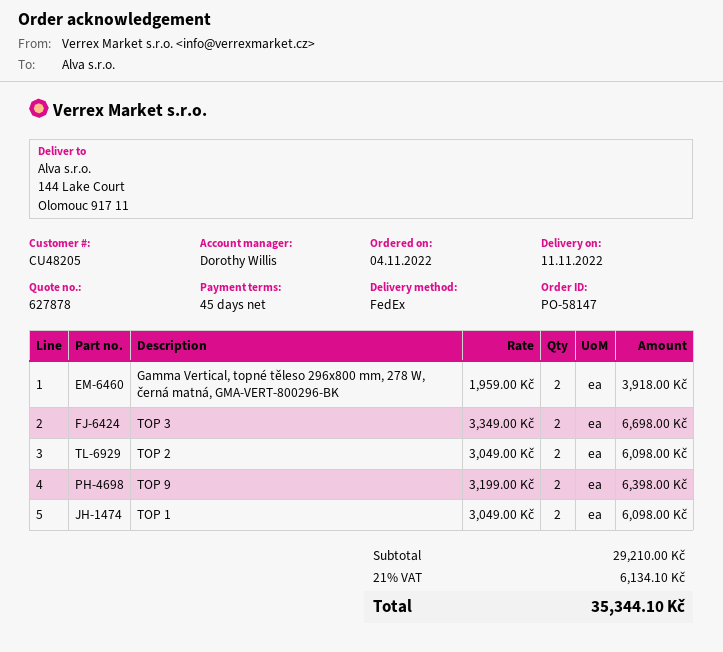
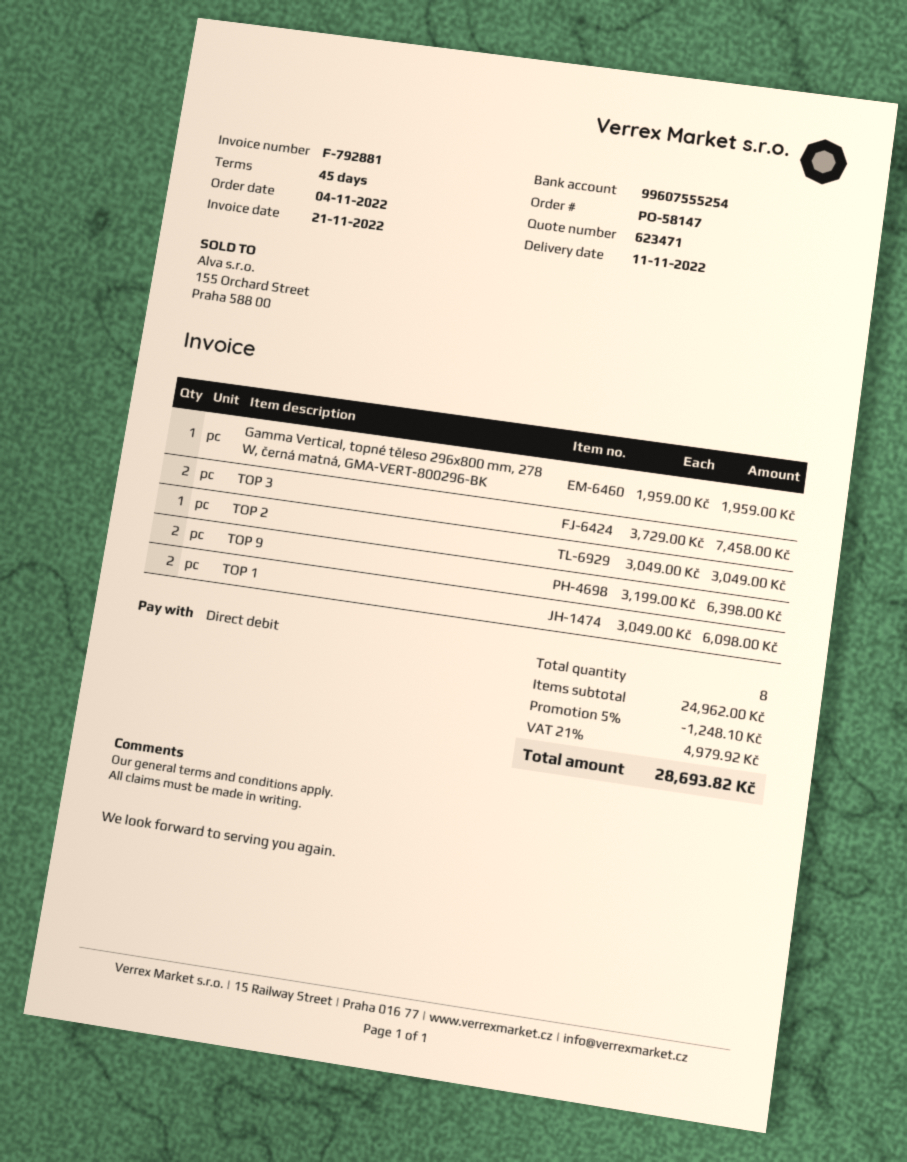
quote number: 627878 -> 623471
Gamma Vertical, topné těleso 296x800 mm, 278 W, černá matná, GMA-VERT-800296-BK: 2 x 1959.00 = 3918.00 -> 1 x 1959.00 = 1959.00
TOP 3: 2 x 3349.00 = 6698.00 -> 2 x 3729.00 = 7458.00
TOP 2: 2 x 3049.00 = 6098.00 -> 1 x 3049.00 = 3049.00
subtotal: 29210.00 -> 24962.00
discount: none -> 5% = 1248.10
tax: 21% = 6134.10 -> 21% = 4979.92
total: 35344.10 -> 28693.82

